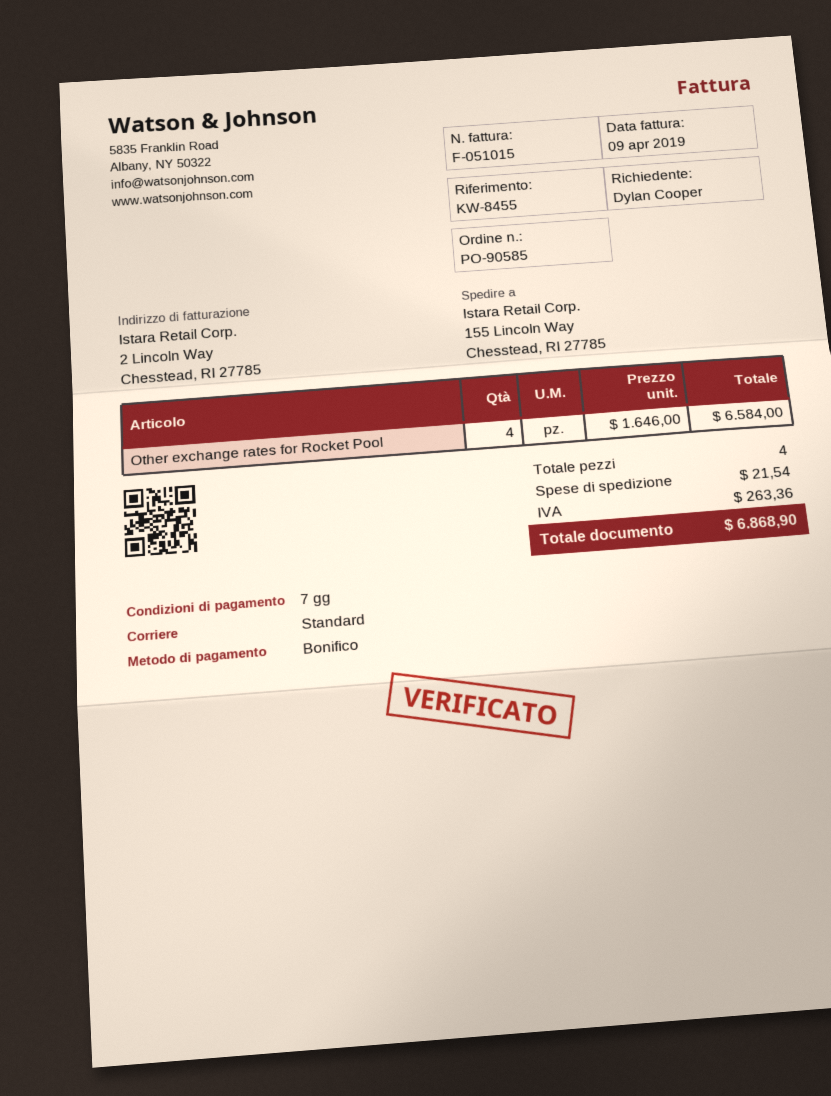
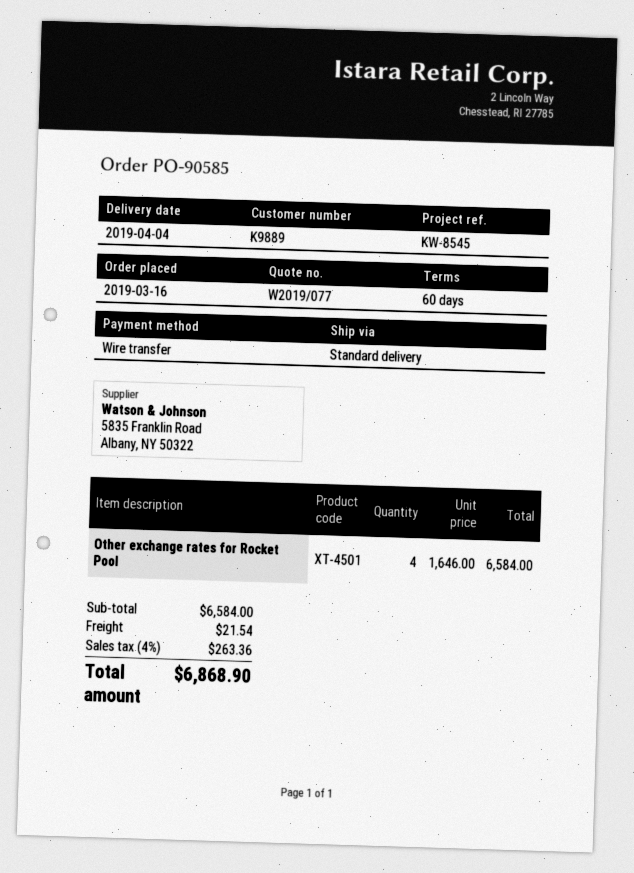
payment terms: 7 days -> 60 days
reference: KW-8455 -> KW-8545

